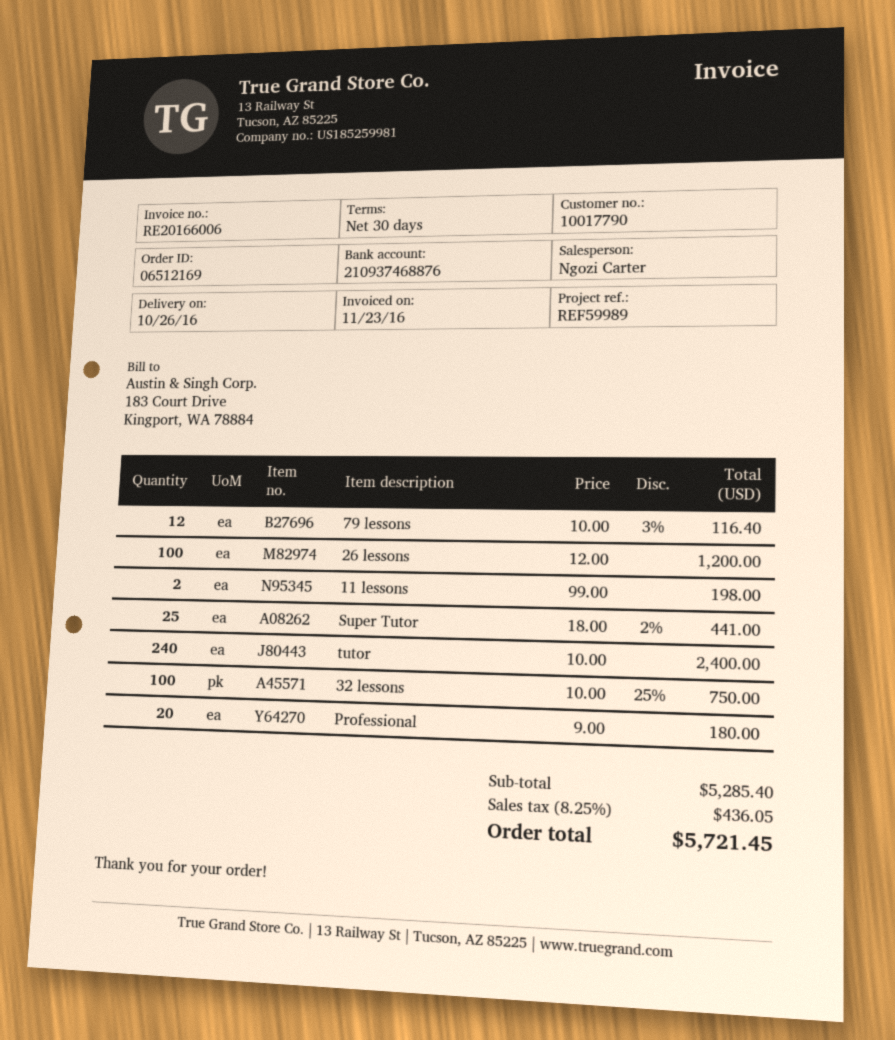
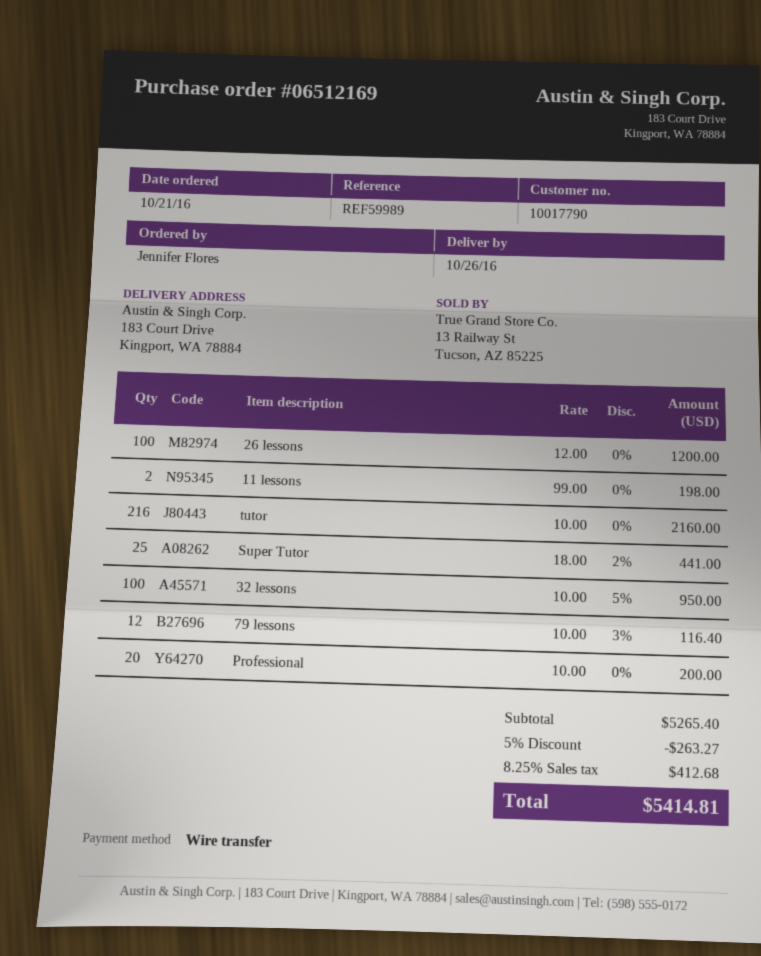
tutor: 240 x 10.00 = 2400.00 -> 216 x 10.00 = 2160.00
32 lessons: 100 x 10.00 - 25% = 750.00 -> 100 x 10.00 - 5% = 950.00
Professional: 20 x 9.00 = 180.00 -> 20 x 10.00 = 200.00
subtotal: 5285.40 -> 5265.40
discount: none -> 5% = 263.27
tax: 8.25% = 436.05 -> 8.25% = 412.68
total: 5721.45 -> 5414.81

